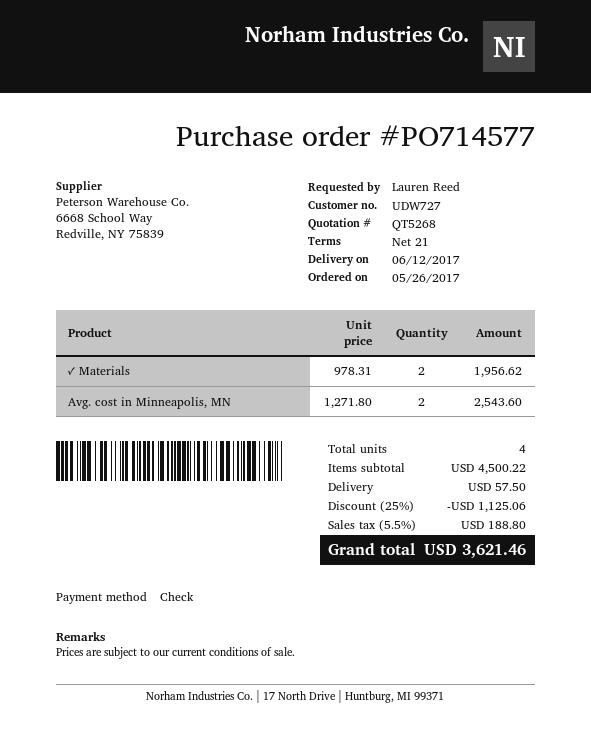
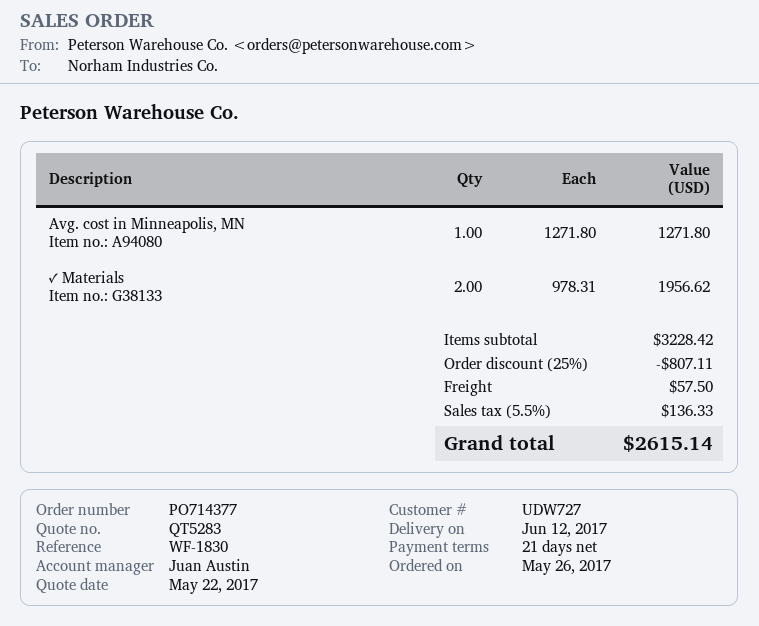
quote number: QT5268 -> QT5283
order number: PO714577 -> PO714377
Avg. cost in Minneapolis, MN: 2 x 1271.80 = 2543.60 -> 1 x 1271.80 = 1271.80
subtotal: 4500.22 -> 3228.42
discount: 25% = 1125.06 -> 25% = 807.11
tax: 5.5% = 188.80 -> 5.5% = 136.33
total: 3621.46 -> 2615.14

